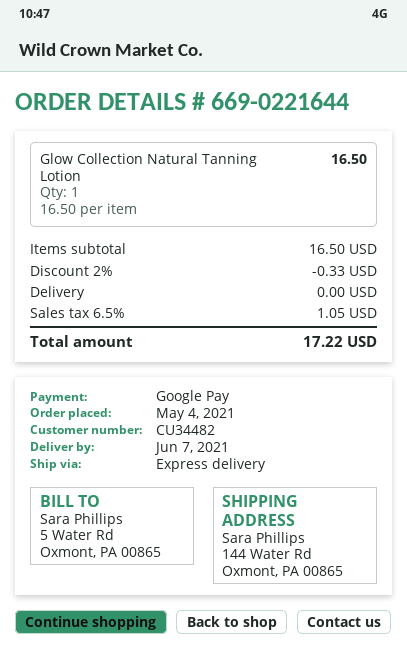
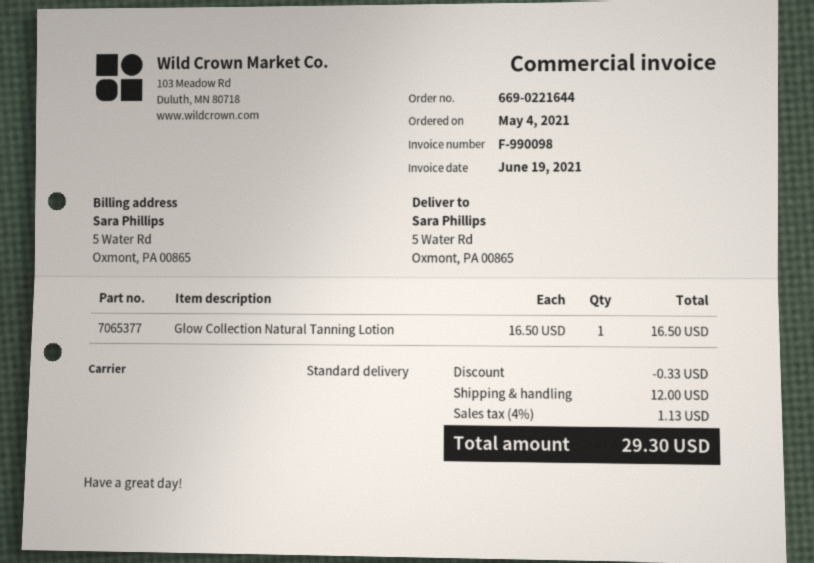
shipping method: express -> standard
ship to: 144 Water Rd, Oxmont, PA 00865 -> 5 Water Rd, Oxmont, PA 00865
shipping: 0.00 -> 12.00
tax: 6.5% = 1.05 -> 4% = 1.13
total: 17.22 -> 29.30

